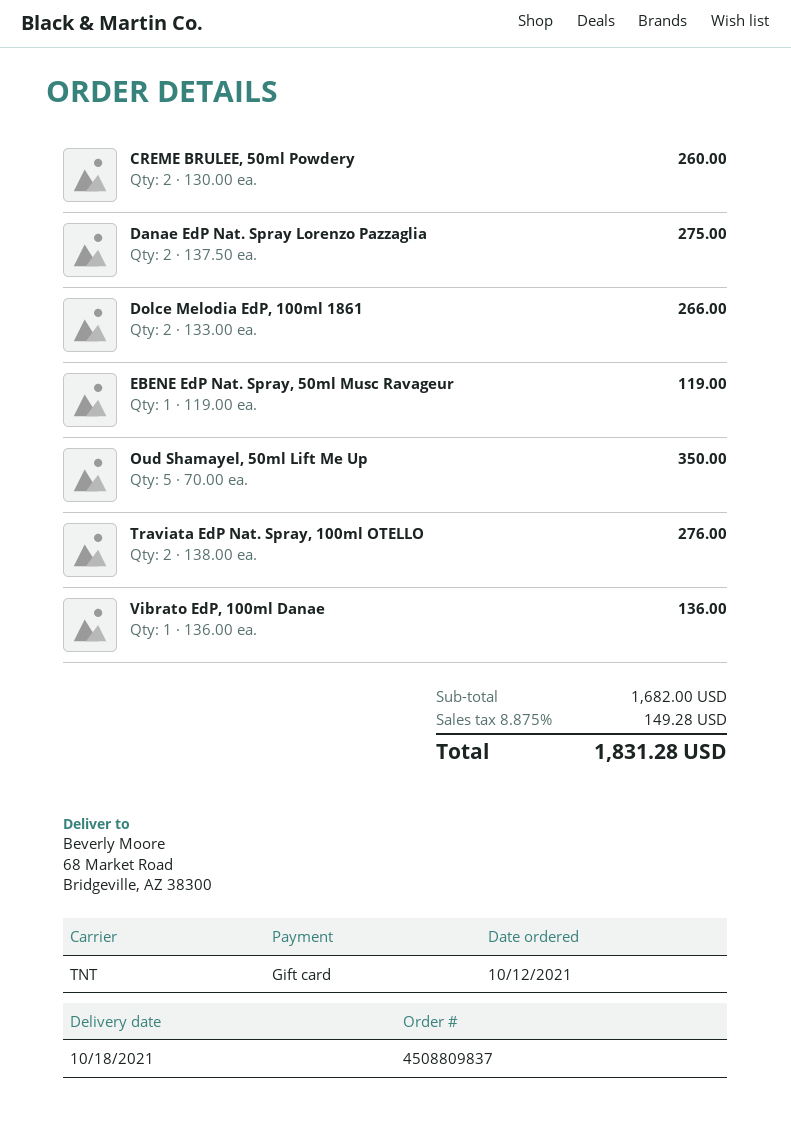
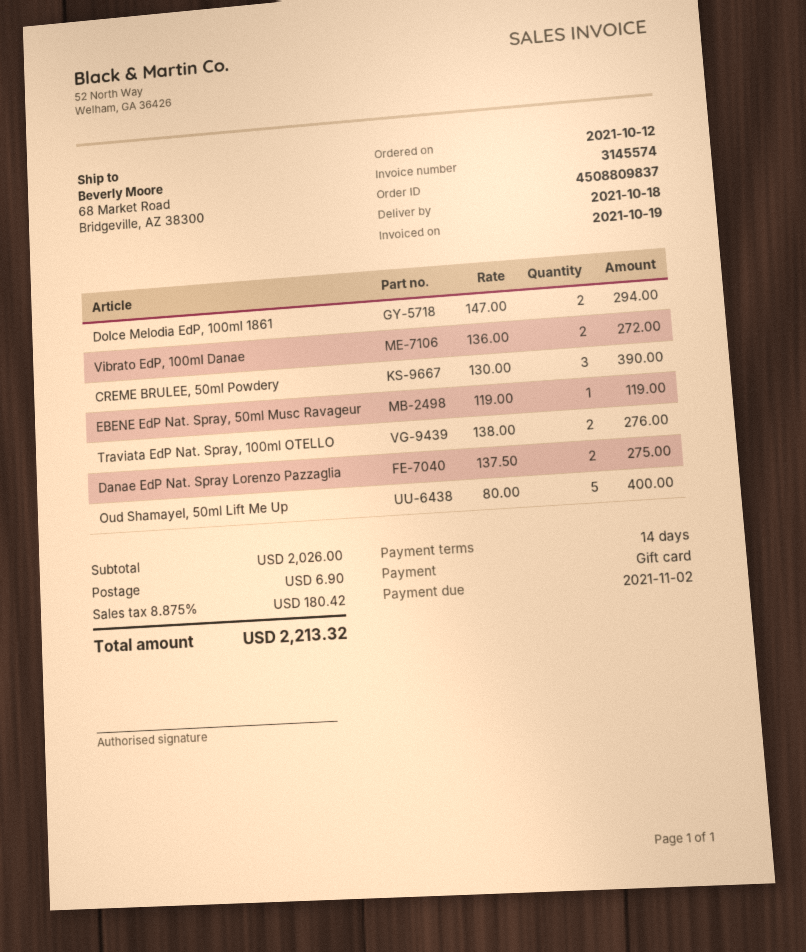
CREME BRULEE, 50ml Powdery: 2 x 130.00 = 260.00 -> 3 x 130.00 = 390.00
Dolce Melodia EdP, 100ml 1861: 2 x 133.00 = 266.00 -> 2 x 147.00 = 294.00
Oud Shamayel, 50ml Lift Me Up: 5 x 70.00 = 350.00 -> 5 x 80.00 = 400.00
Vibrato EdP, 100ml Danae: 1 x 136.00 = 136.00 -> 2 x 136.00 = 272.00
subtotal: 1682.00 -> 2026.00
shipping: none -> 6.90
tax: 8.875% = 149.28 -> 8.875% = 180.42
total: 1831.28 -> 2213.32

